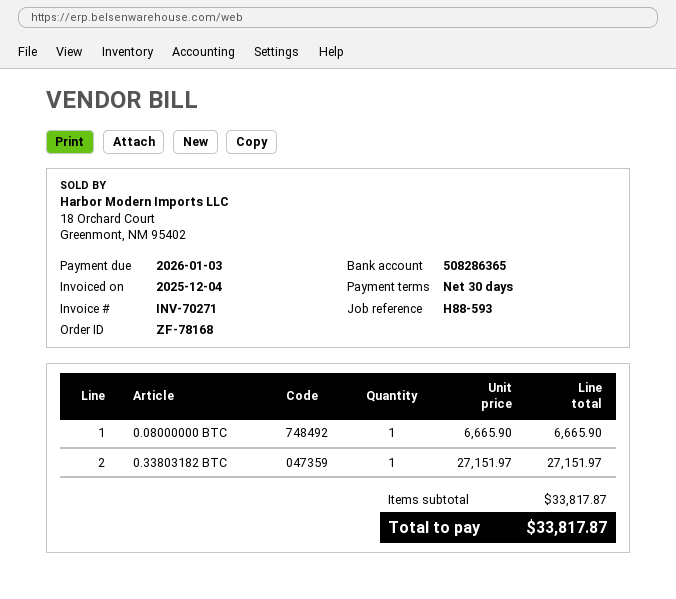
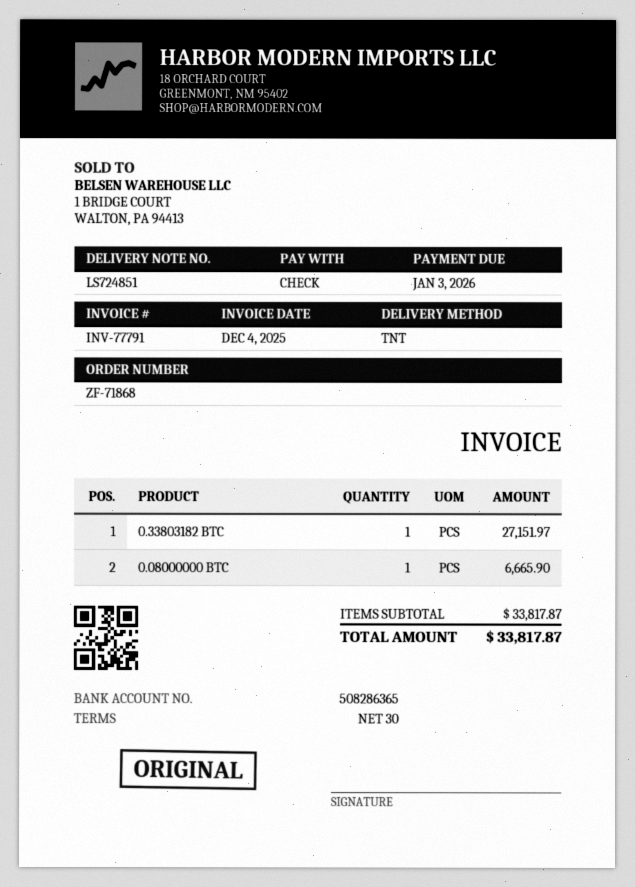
order number: ZF-78168 -> ZF-71868
invoice number: INV-70271 -> INV-77791

